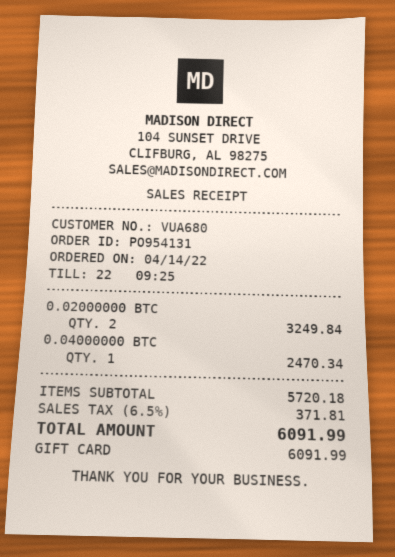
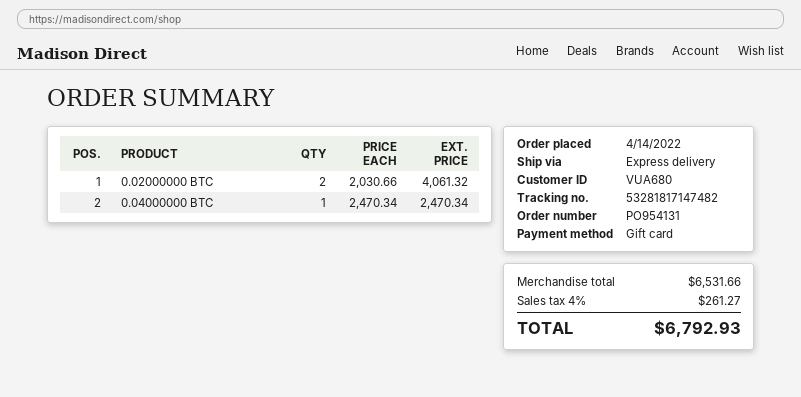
0.02000000 BTC: 2 for 3249.84 -> 2 for 4061.32
subtotal: 5720.18 -> 6531.66
tax: 6.5% = 371.81 -> 4% = 261.27
total: 6091.99 -> 6792.93

